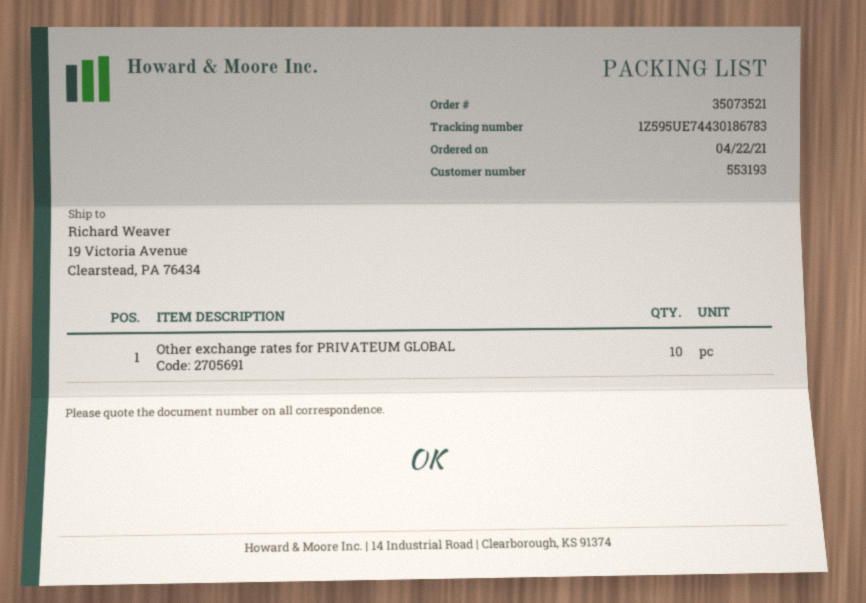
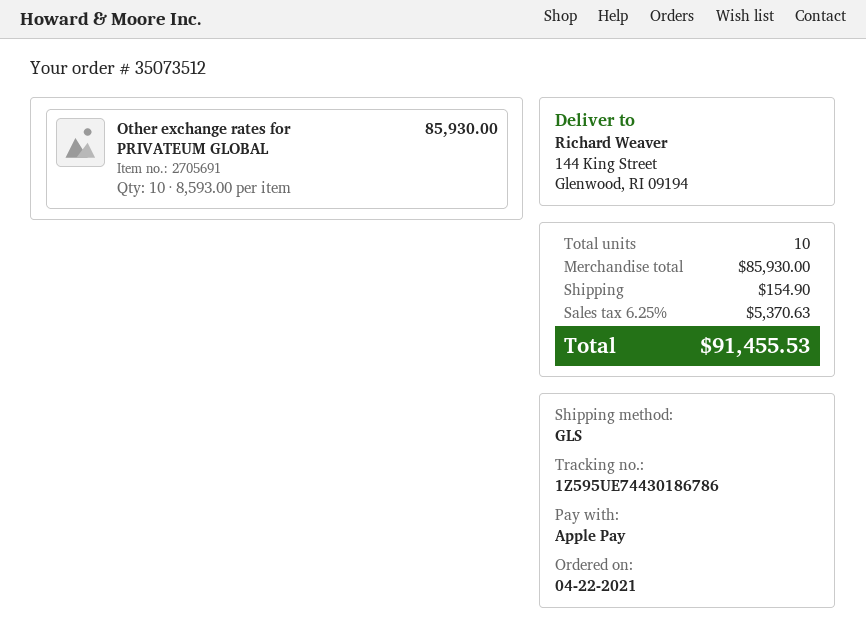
order number: 35073521 -> 35073512
tracking number: 1Z595UE74430186783 -> 1Z595UE74430186786
ship to: 19 Victoria Avenue, Clearstead, PA 76434 -> 144 King Street, Glenwood, RI 09194

